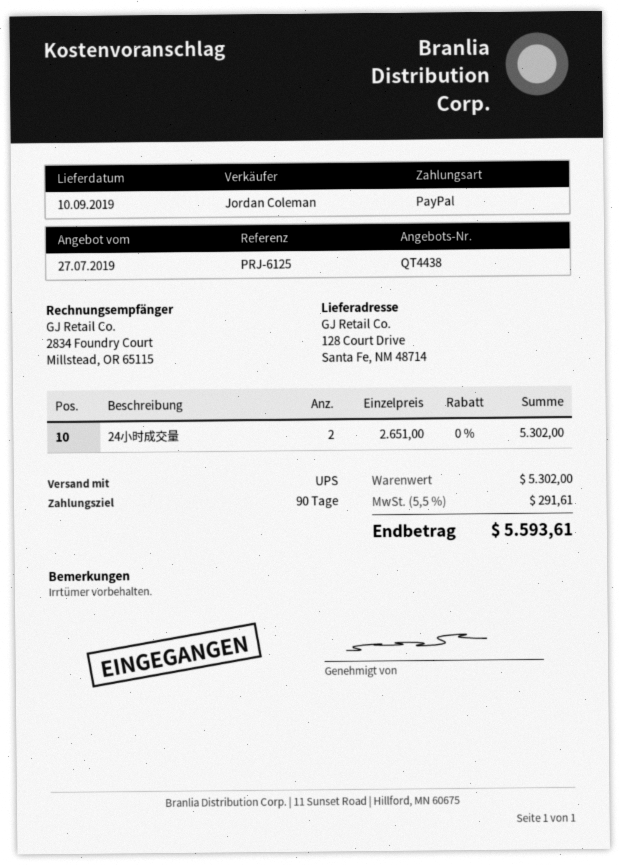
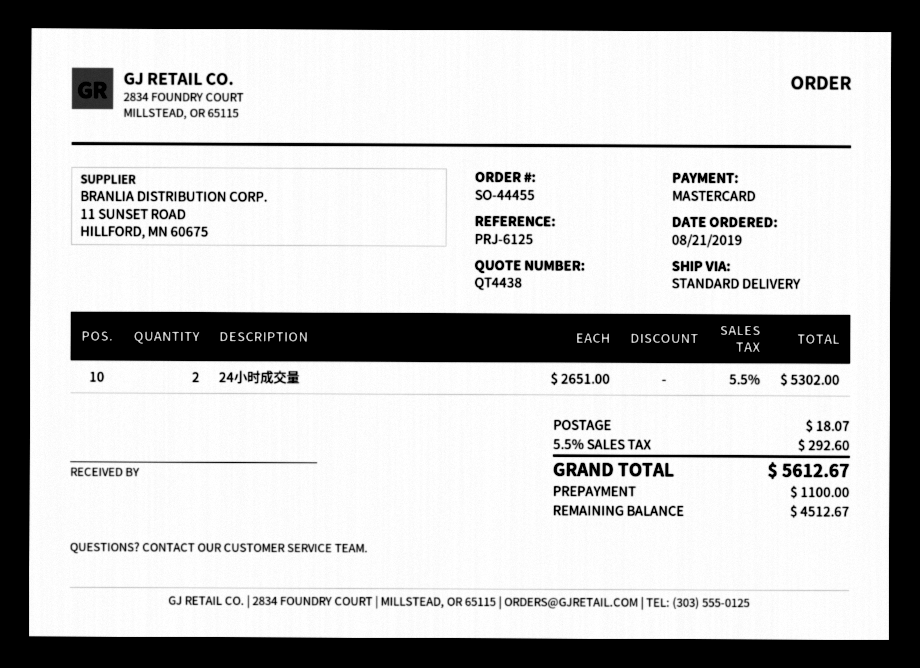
payment method: PayPal -> Mastercard
shipping method: UPS -> standard
shipping: none -> 18.07
tax: 5.5% = 291.61 -> 5.5% = 292.60
total: 5593.61 -> 5612.67

